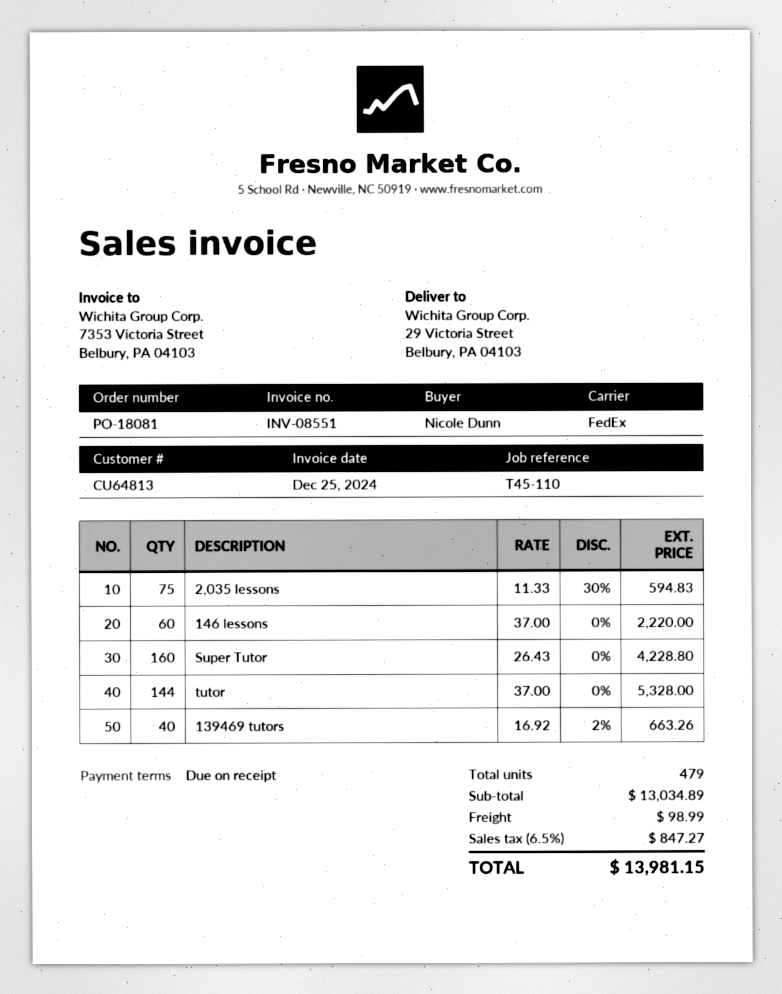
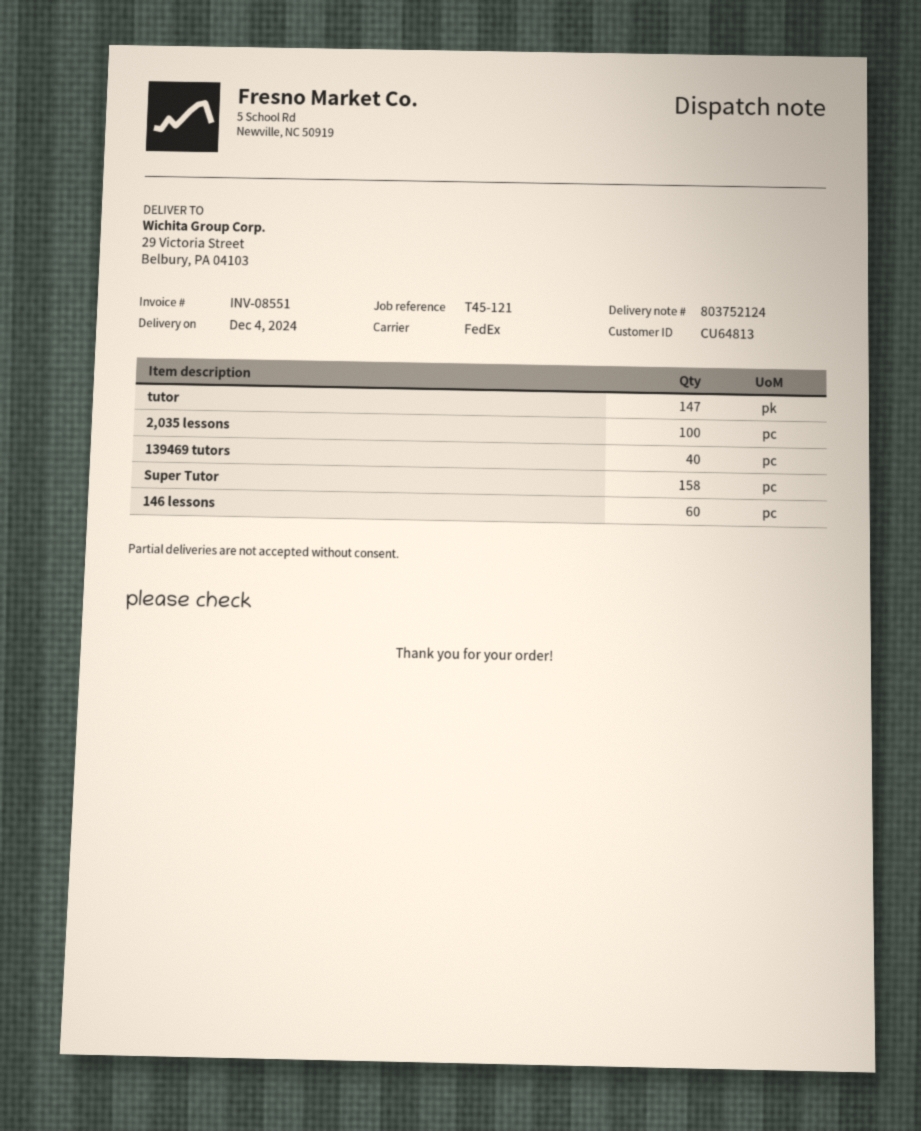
reference: T45-110 -> T45-121
2,035 lessons: 75 -> 100
Super Tutor: 160 -> 158
tutor: 144 -> 147

